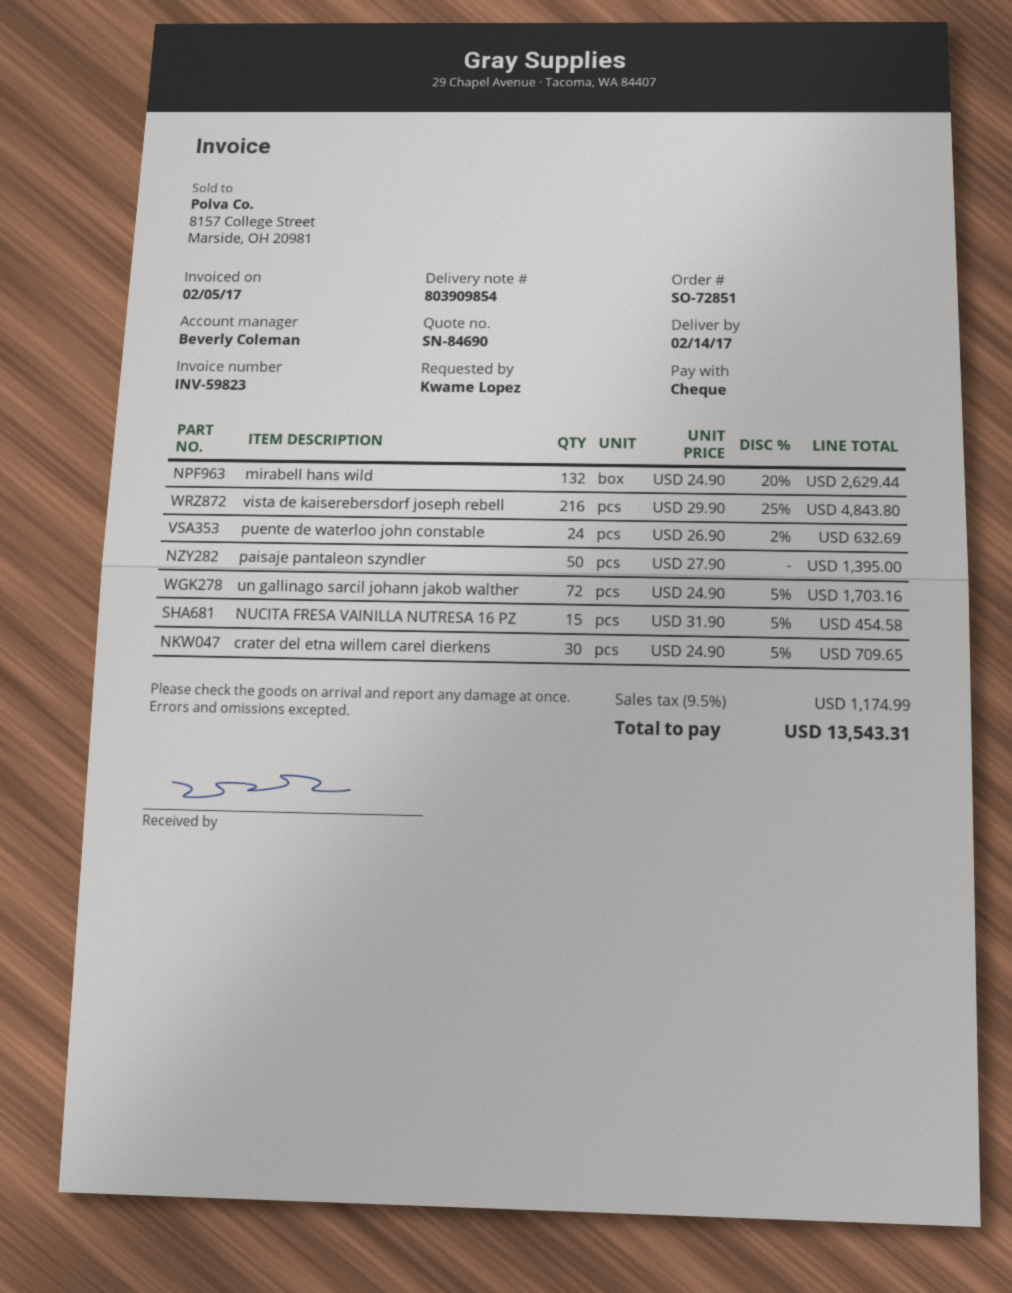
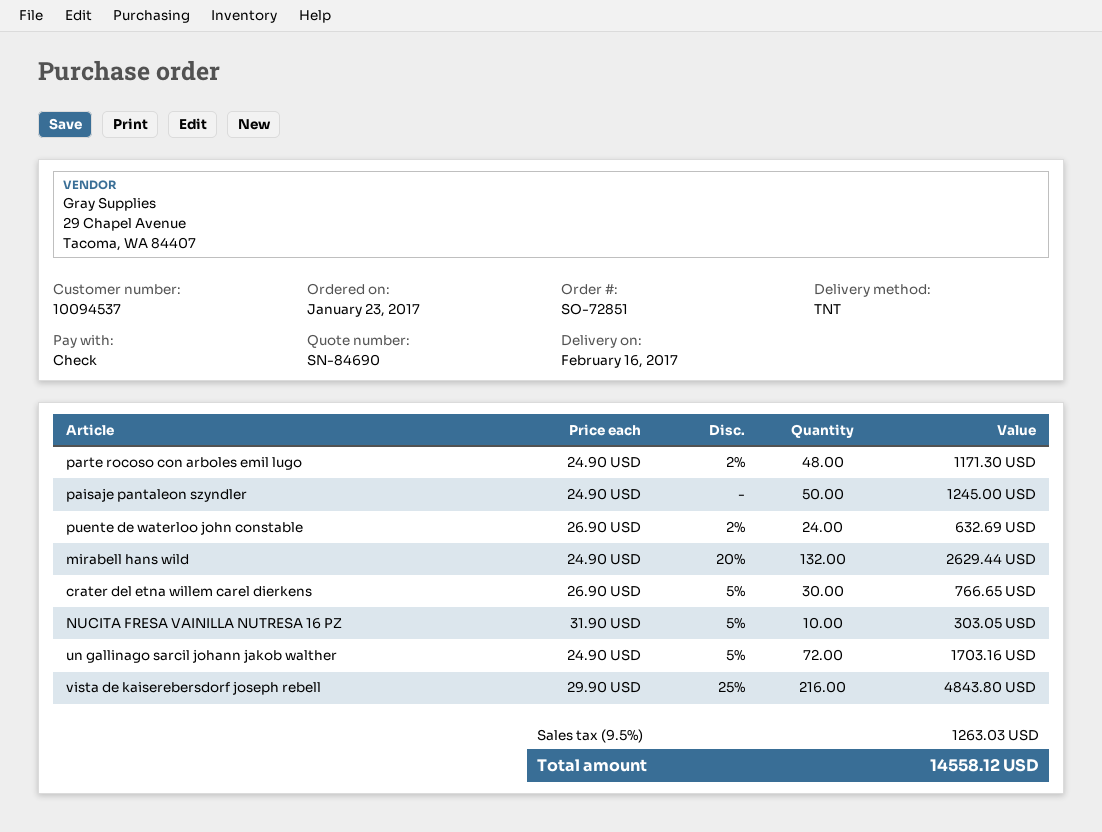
delivery date: 2017-02-14 -> 2017-02-16
paisaje pantaleon szyndler: 50 x 27.90 = 1395.00 -> 50 x 24.90 = 1245.00
NUCITA FRESA VAINILLA NUTRESA 16 PZ: 15 x 31.90 - 5% = 454.58 -> 10 x 31.90 - 5% = 303.05
crater del etna willem carel dierkens: 30 x 24.90 - 5% = 709.65 -> 30 x 26.90 - 5% = 766.65
parte rocoso con arboles emil lugo: none -> 48 x 24.90 - 2% = 1171.30
tax: 9.5% = 1174.99 -> 9.5% = 1263.03
total: 13543.31 -> 14558.12

